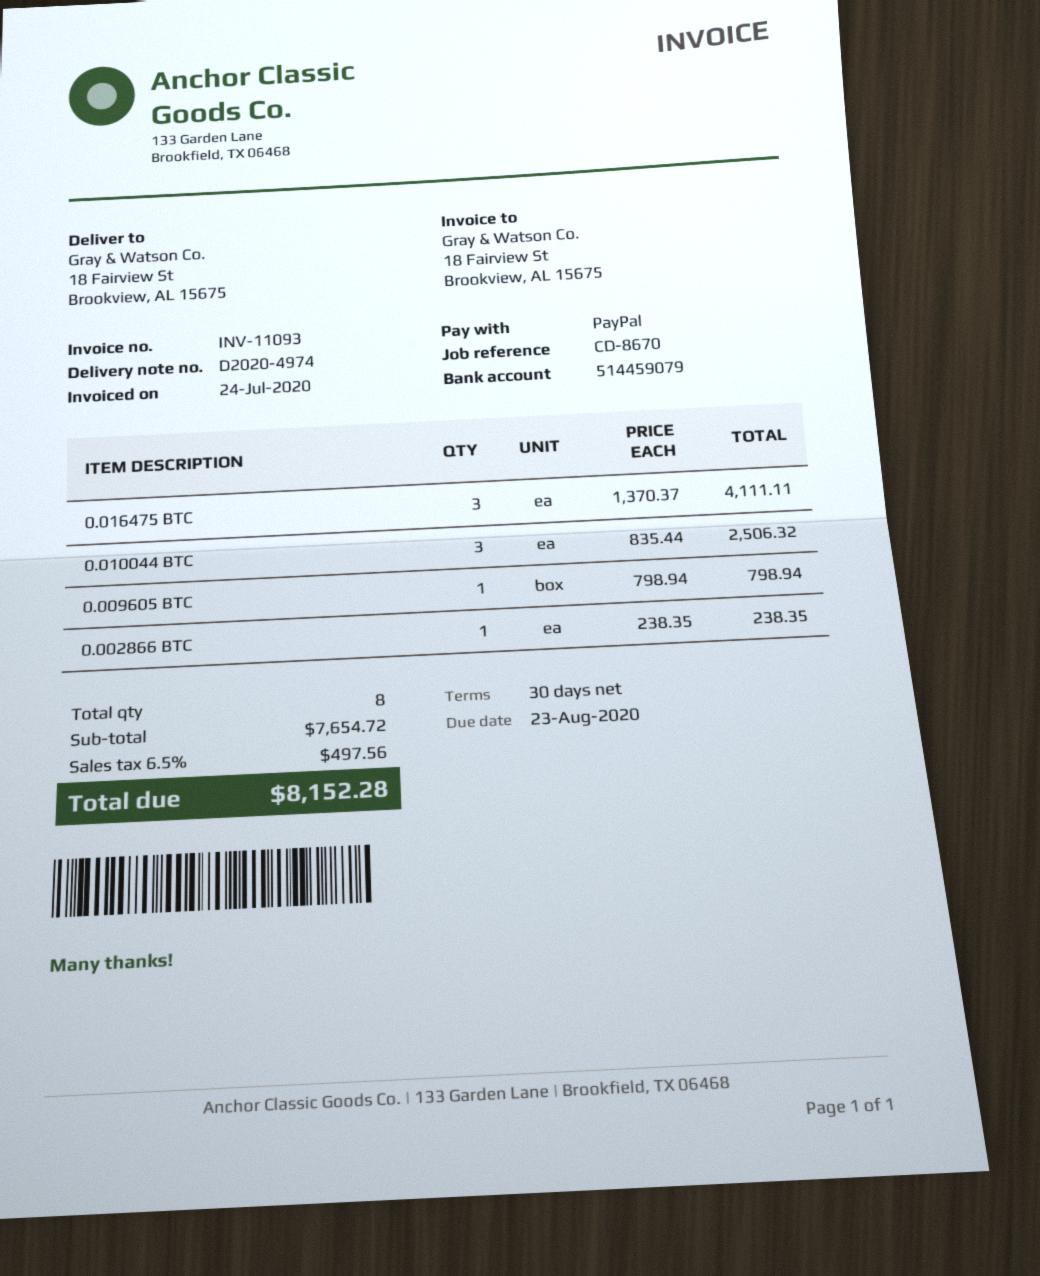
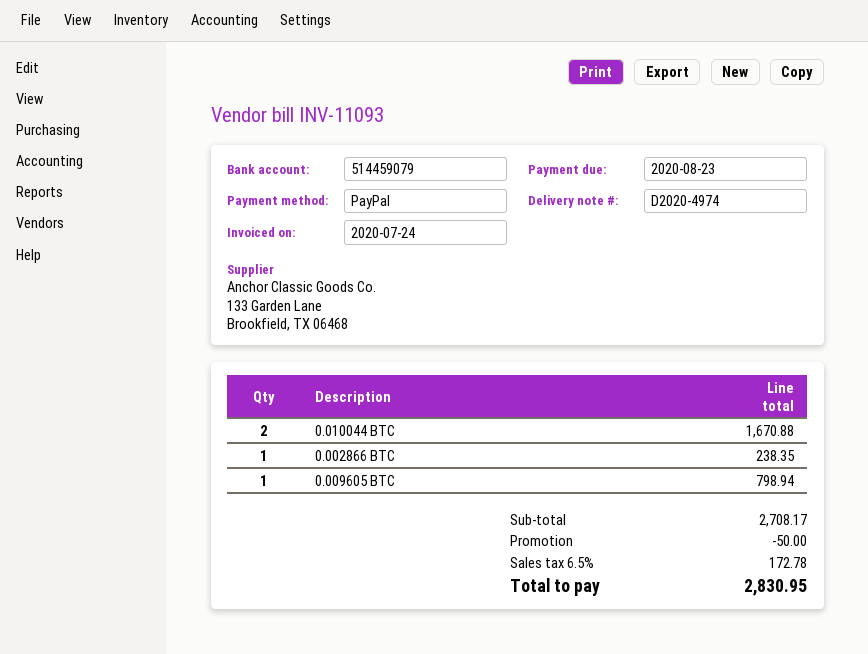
0.016475 BTC: 3 for 4111.11 -> none
0.010044 BTC: 3 for 2506.32 -> 2 for 1670.88
subtotal: 7654.72 -> 2708.17
discount: none -> 50.00
tax: 6.5% = 497.56 -> 6.5% = 172.78
total: 8152.28 -> 2830.95

